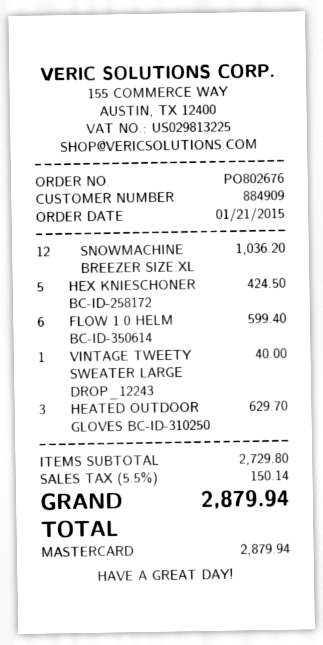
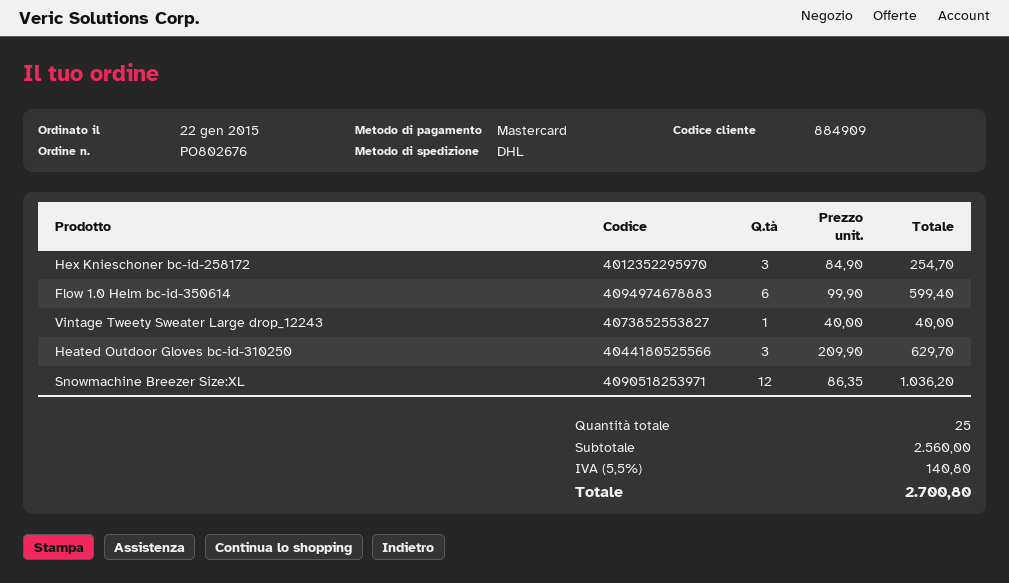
order date: 2015-01-21 -> 2015-01-22
HEX KNIESCHONER BC-ID-258172: 5 for 424.50 -> 3 for 254.70
subtotal: 2729.80 -> 2560.00
tax: 5.5% = 150.14 -> 5.5% = 140.80
total: 2879.94 -> 2700.80

